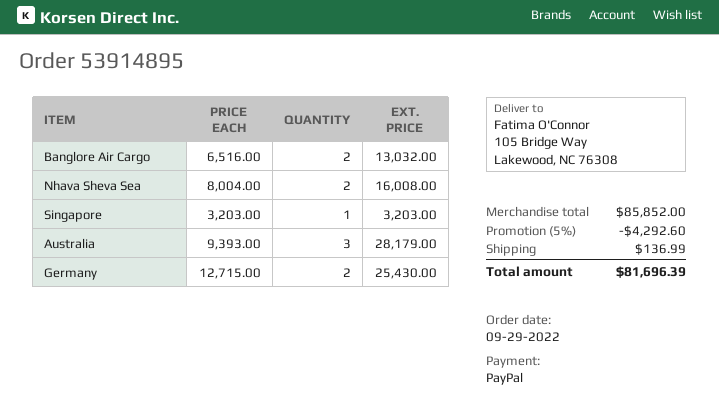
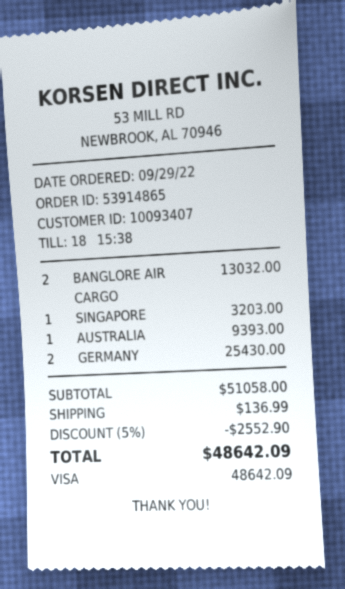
order number: 53914895 -> 53914865
payment method: PayPal -> Visa
Nhava Sheva Sea: 2 for 16008.00 -> none
Australia: 3 for 28179.00 -> 1 for 9393.00
subtotal: 85852.00 -> 51058.00
discount: 5% = 4292.60 -> 5% = 2552.90
total: 81696.39 -> 48642.09

